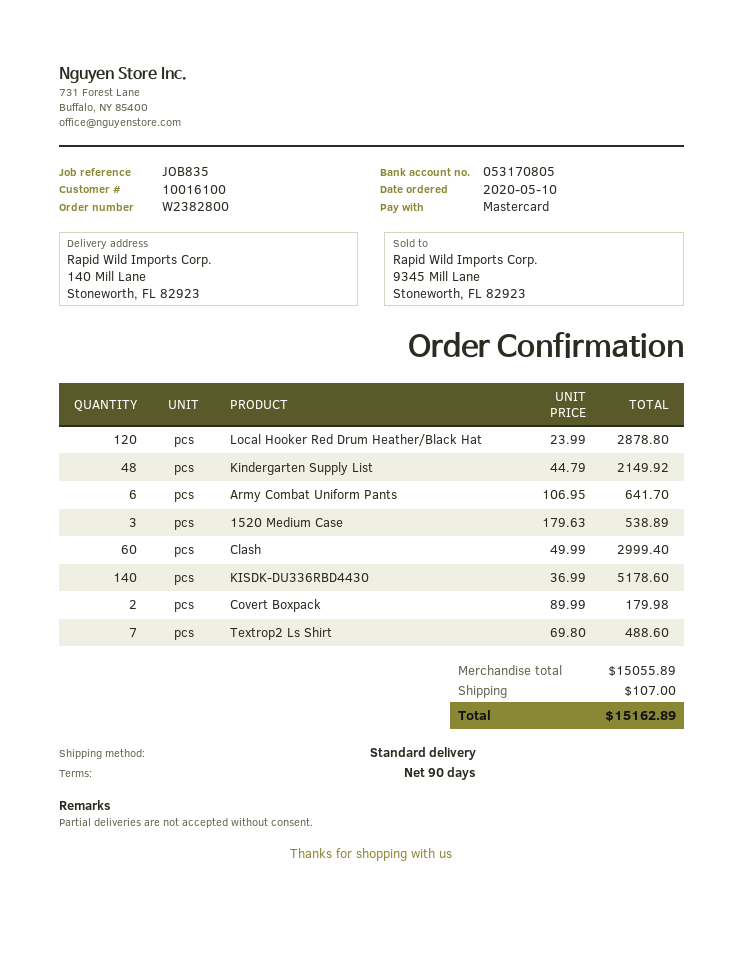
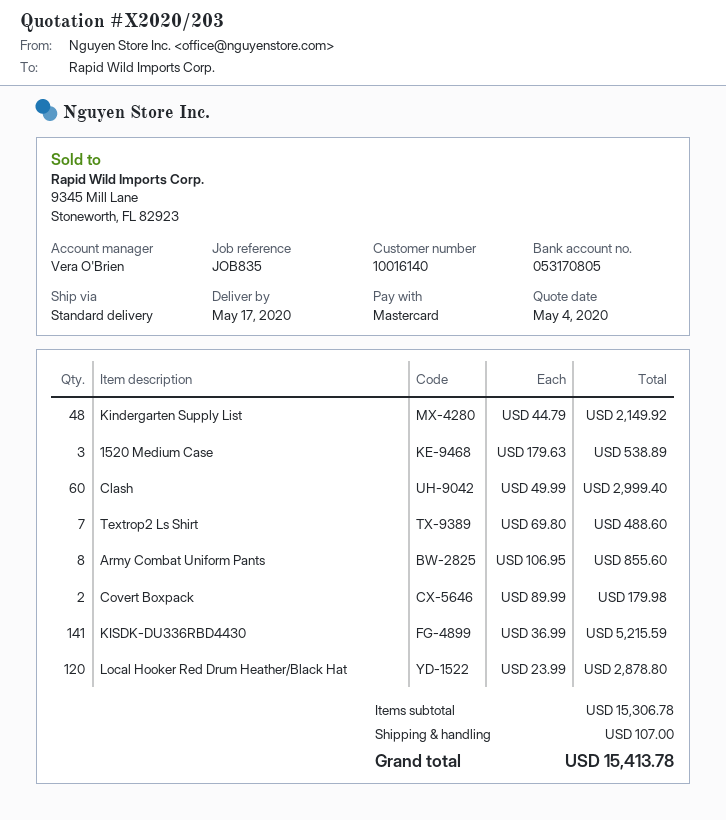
customer number: 10016100 -> 10016140
Army Combat Uniform Pants: 6 x 106.95 = 641.70 -> 8 x 106.95 = 855.60
KISDK-DU336RBD4430: 140 x 36.99 = 5178.60 -> 141 x 36.99 = 5215.59
subtotal: 15055.89 -> 15306.78
total: 15162.89 -> 15413.78

